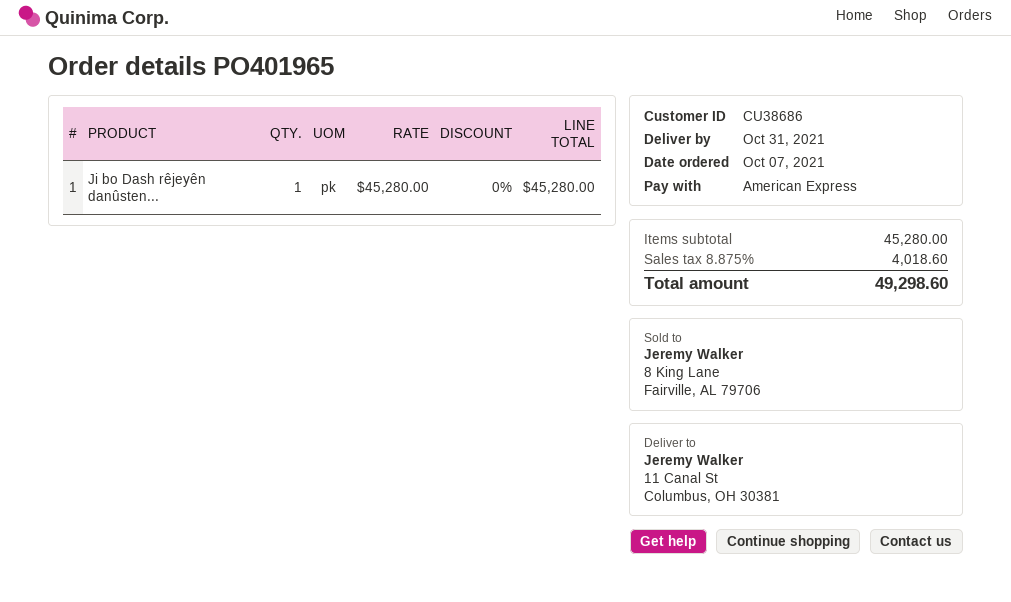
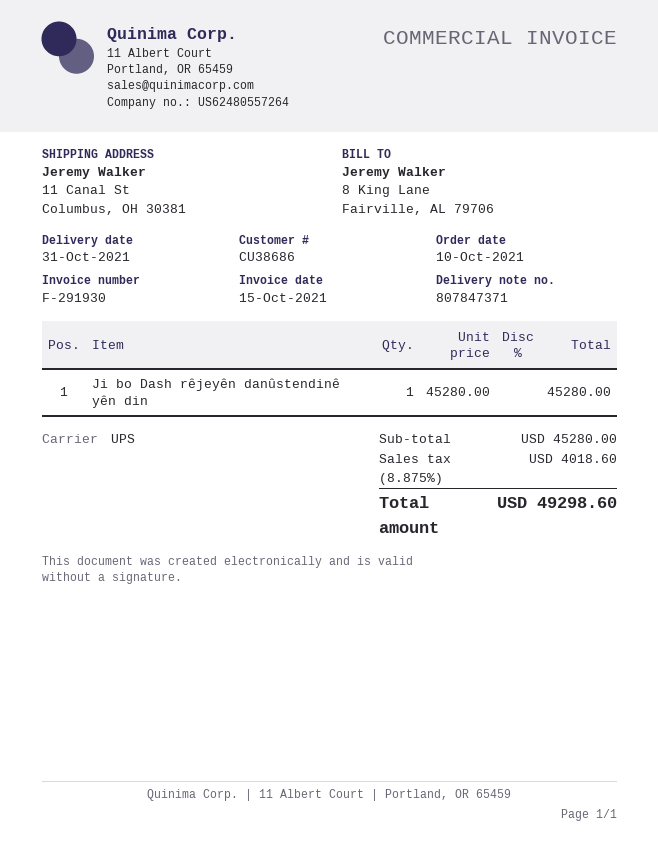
order date: 2021-10-07 -> 2021-10-10

